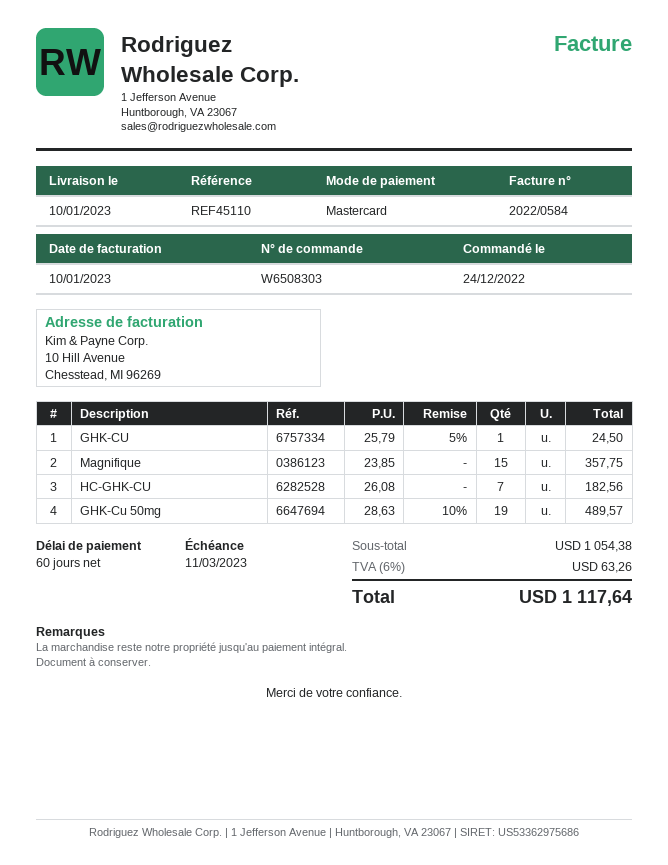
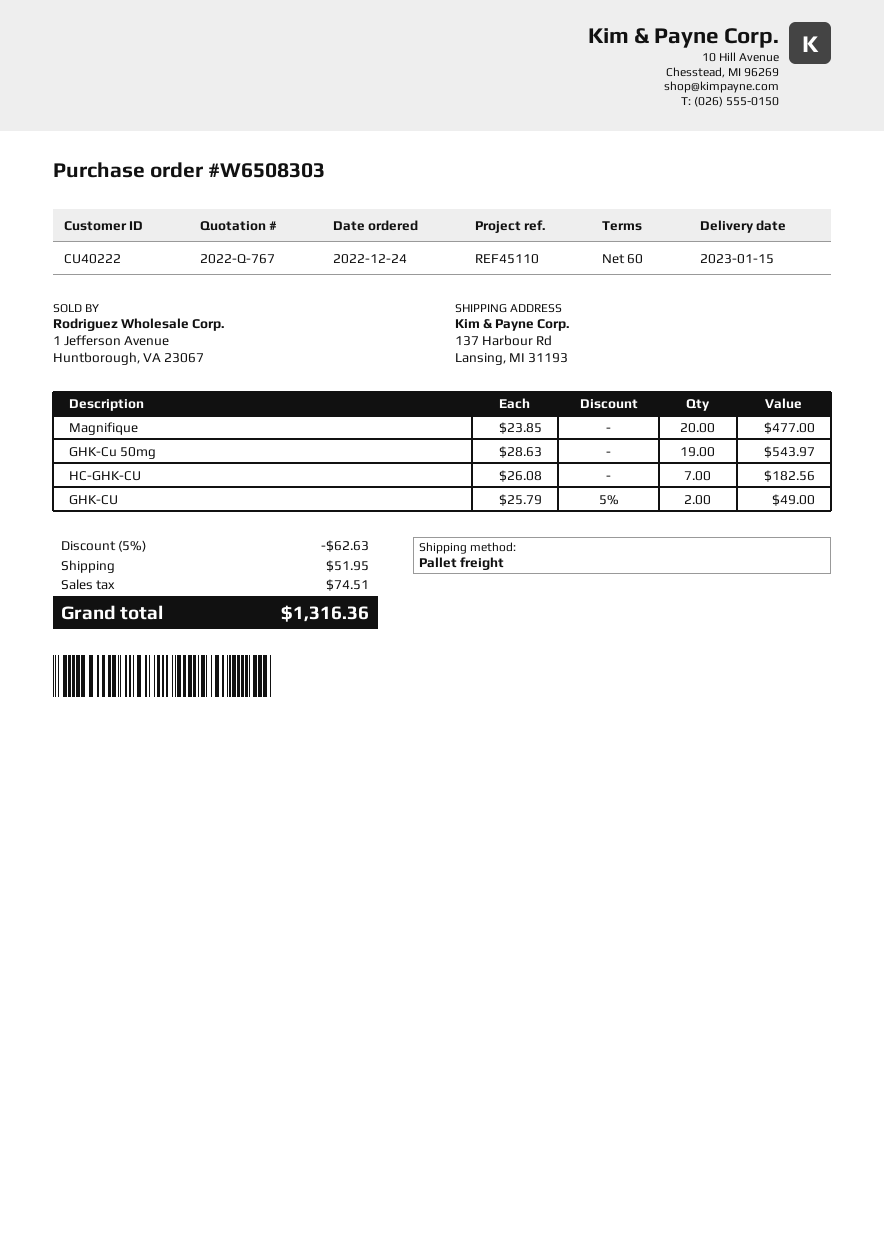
delivery date: 2023-01-10 -> 2023-01-15
GHK-CU: 1 x 25.79 - 5% = 24.50 -> 2 x 25.79 - 5% = 49.00
Magnifique: 15 x 23.85 = 357.75 -> 20 x 23.85 = 477.00
GHK-Cu 50mg: 19 x 28.63 - 10% = 489.57 -> 19 x 28.63 = 543.97
discount: none -> 5% = 62.63
shipping: none -> 51.95
tax: 63.26 -> 74.51
total: 1117.64 -> 1316.36

